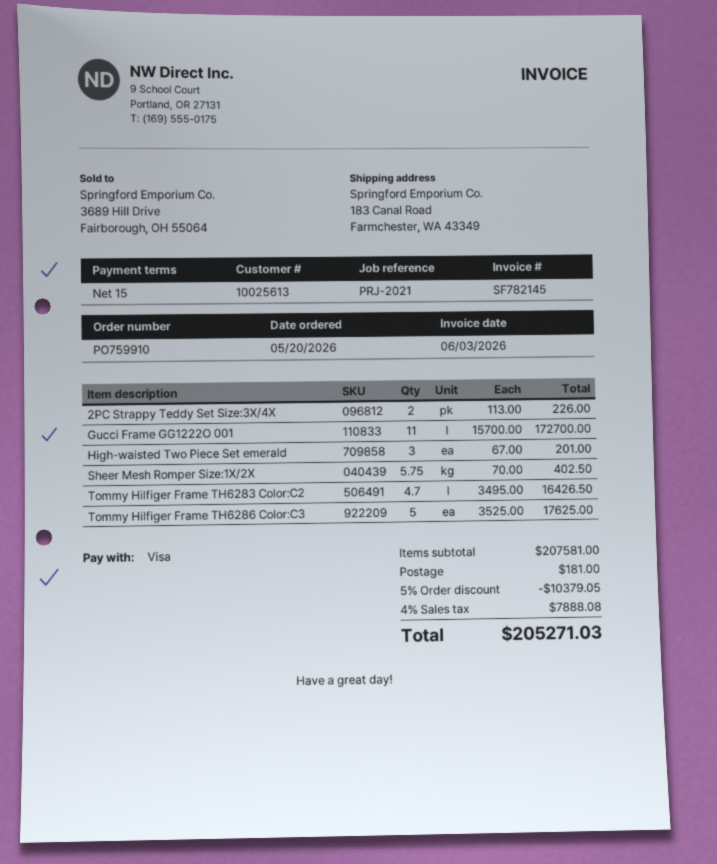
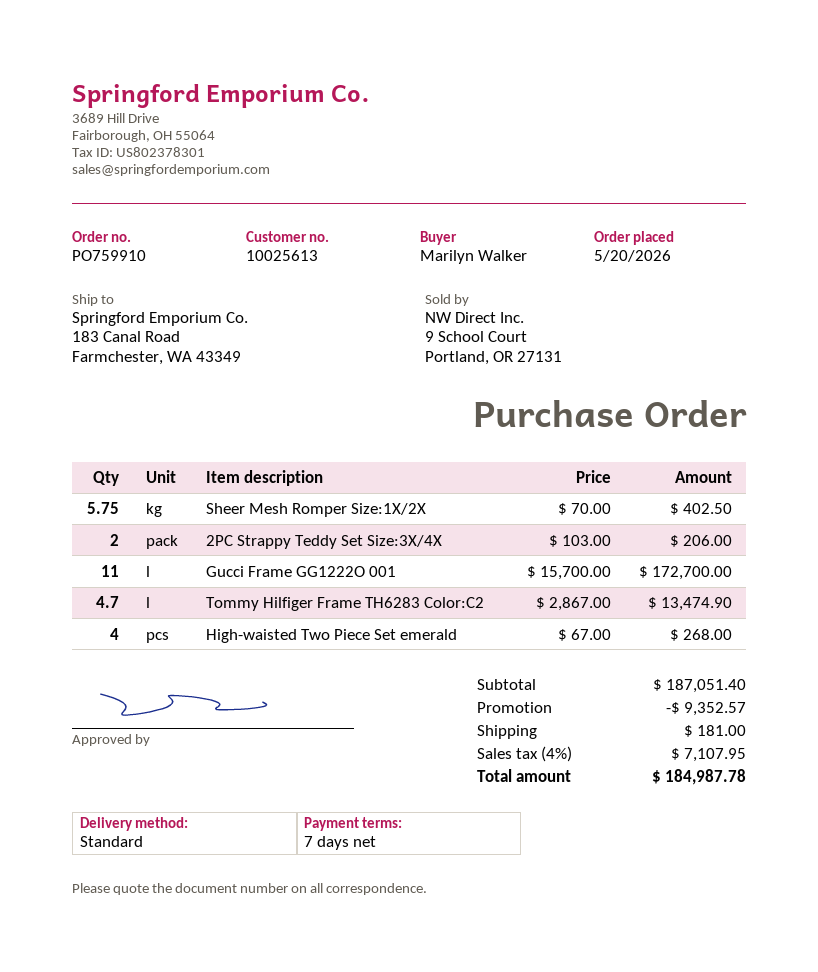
payment terms: 15 days -> 7 days
2PC Strappy Teddy Set Size:3X/4X: 2 x 113.00 = 226.00 -> 2 x 103.00 = 206.00
High-waisted Two Piece Set emerald: 3 x 67.00 = 201.00 -> 4 x 67.00 = 268.00
Tommy Hilfiger Frame TH6283 Color:C2: 4.7 x 3495.00 = 16426.50 -> 4.7 x 2867.00 = 13474.90
Tommy Hilfiger Frame TH6286 Color:C3: 5 x 3525.00 = 17625.00 -> none
subtotal: 207581.00 -> 187051.40
discount: 10379.05 -> 9352.57
tax: 4% = 7888.08 -> 4% = 7107.95
total: 205271.03 -> 184987.78

